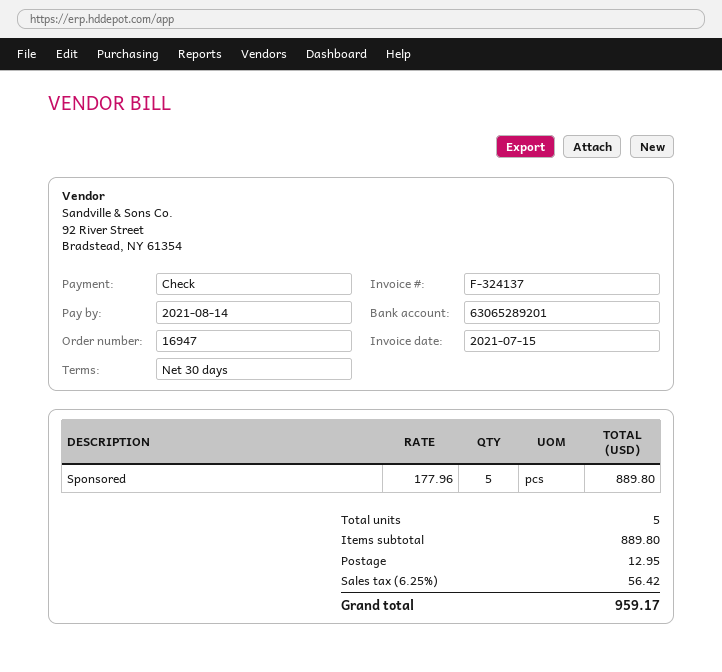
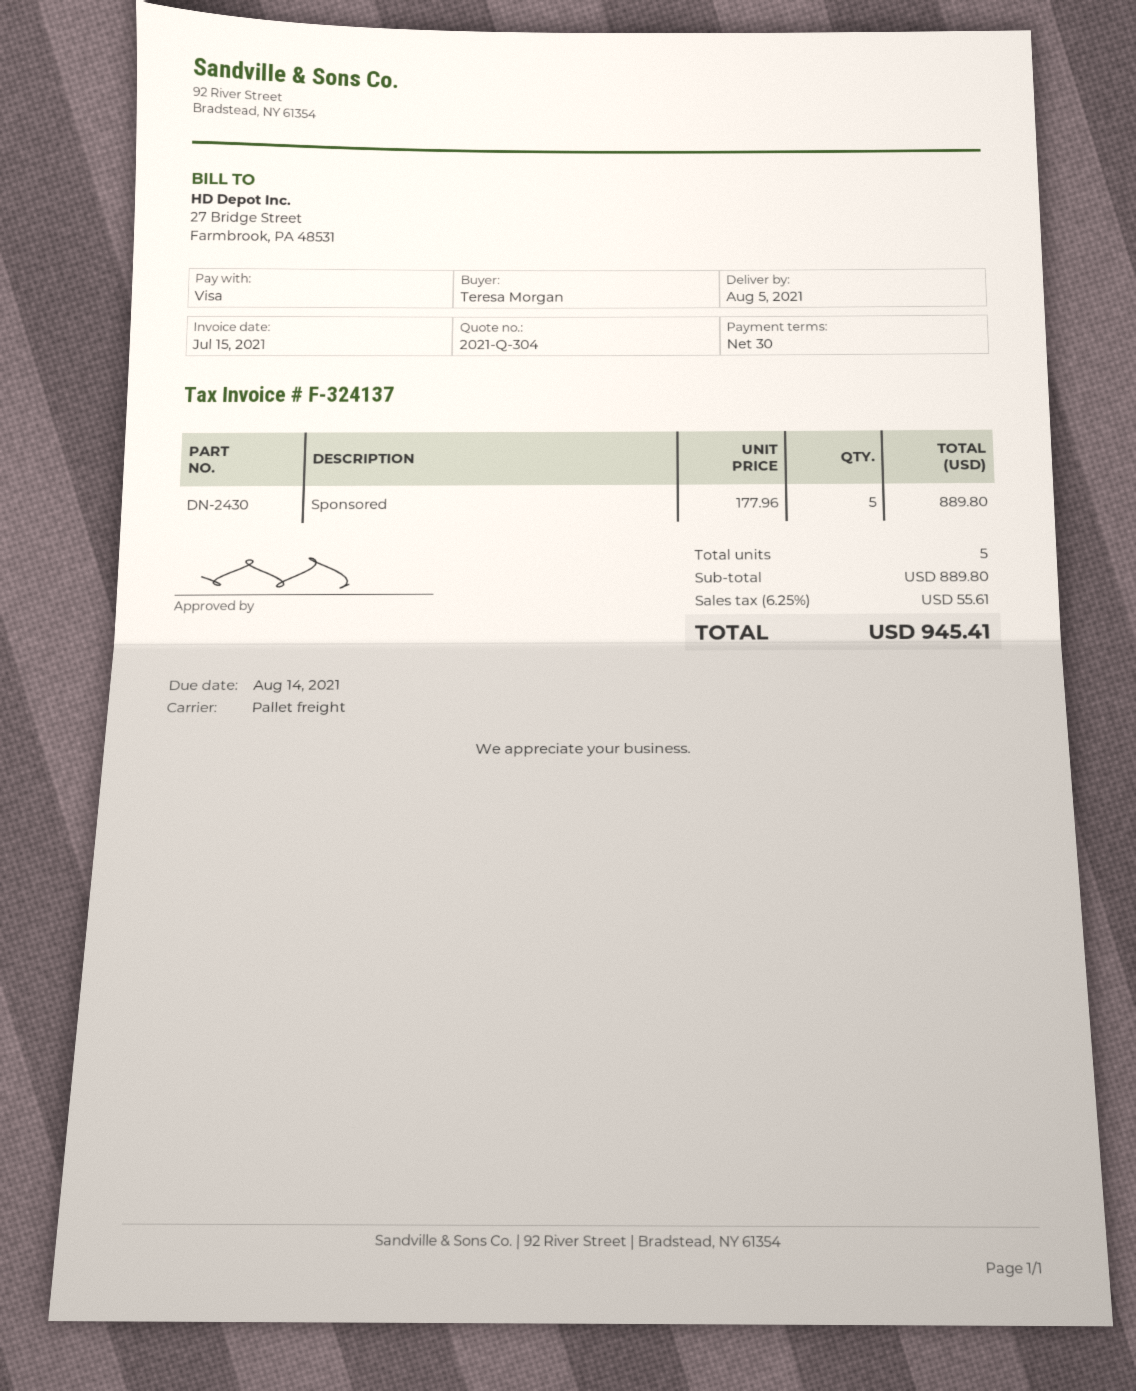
payment method: cheque -> Visa
shipping: 12.95 -> none
tax: 6.25% = 56.42 -> 6.25% = 55.61
total: 959.17 -> 945.41

